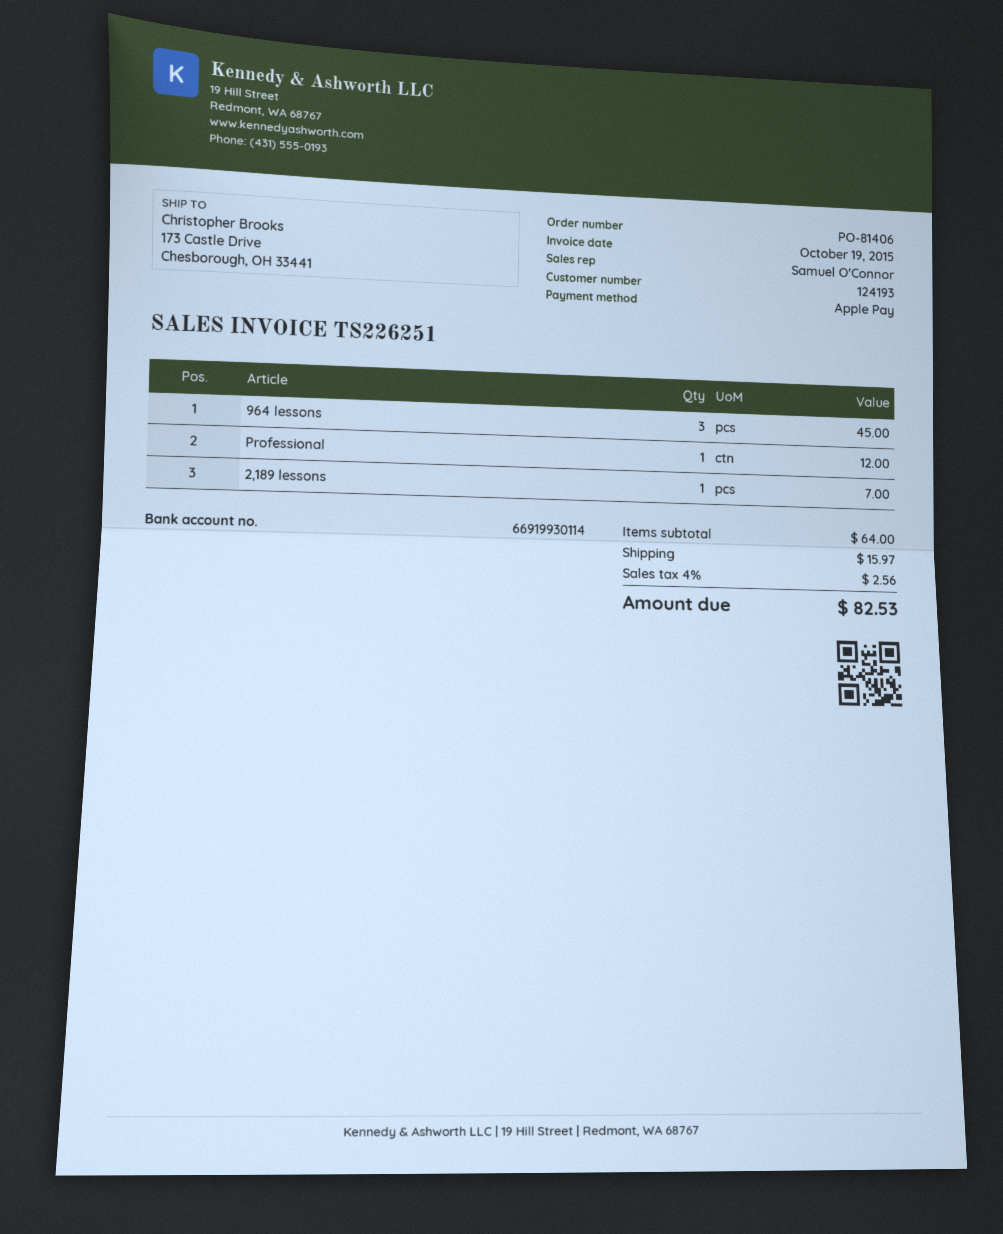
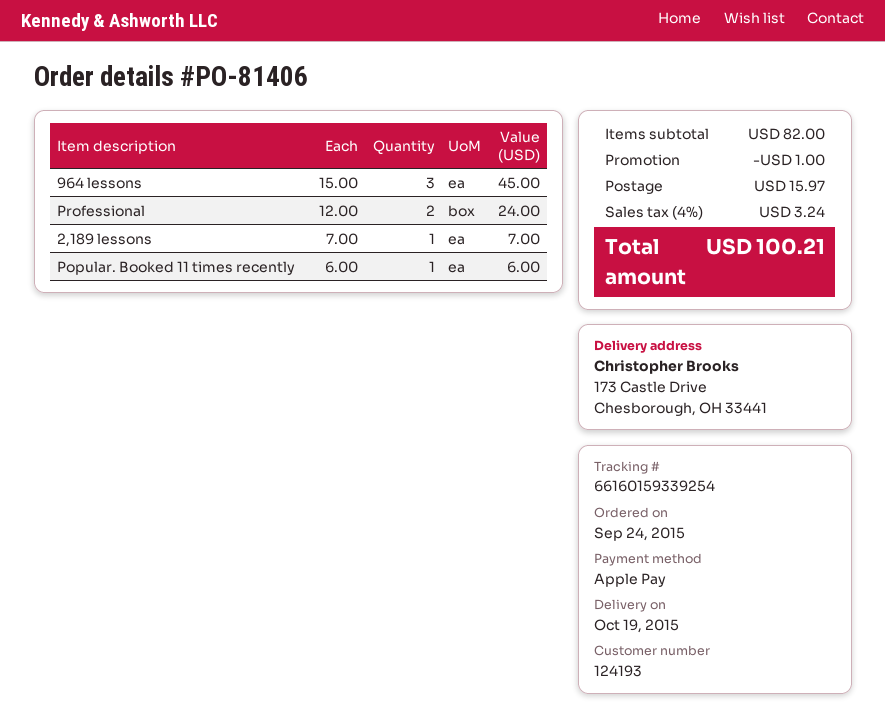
Professional: 1 for 12.00 -> 2 for 24.00
Popular. Booked 11 times recently: none -> 1 for 6.00
subtotal: 64.00 -> 82.00
discount: none -> 1.00
tax: 4% = 2.56 -> 4% = 3.24
total: 82.53 -> 100.21

